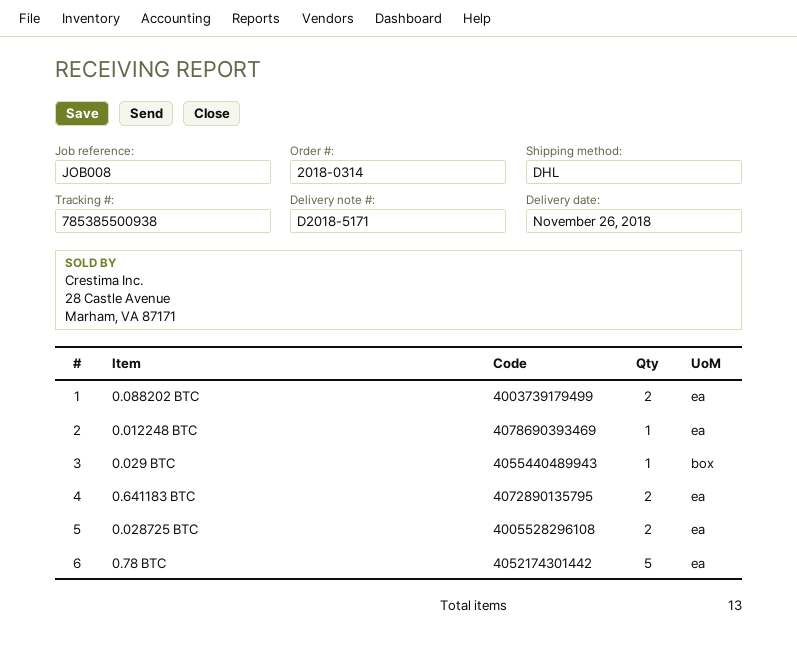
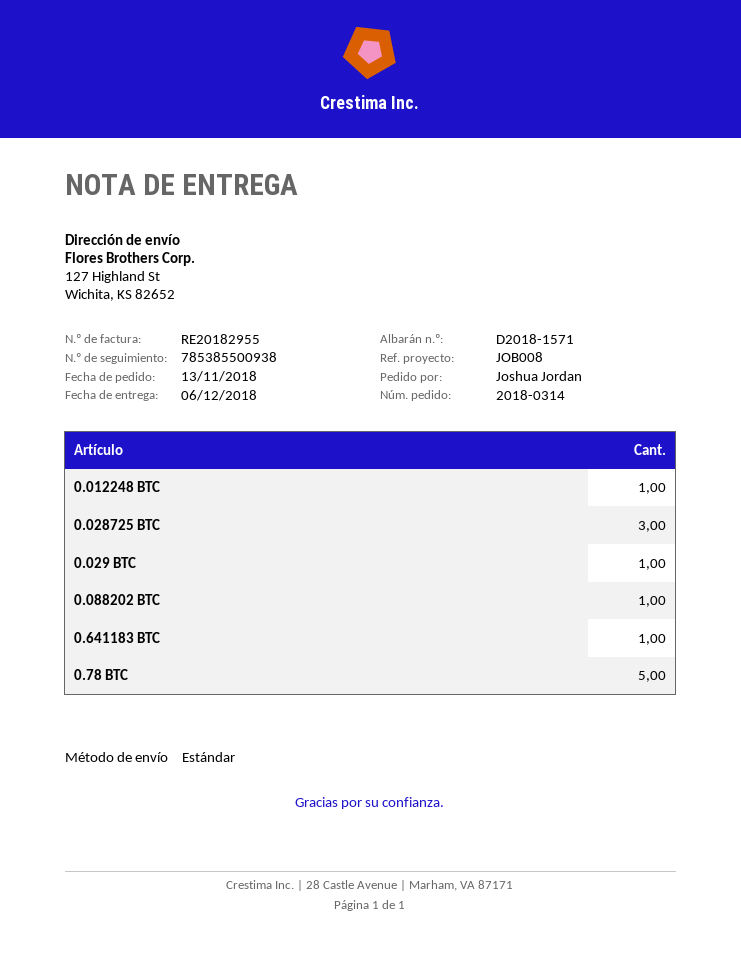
delivery note number: D2018-5171 -> D2018-1571
delivery date: 2018-11-26 -> 2018-12-06
shipping method: DHL -> standard
0.088202 BTC: 2 -> 1
0.641183 BTC: 2 -> 1
0.028725 BTC: 2 -> 3

